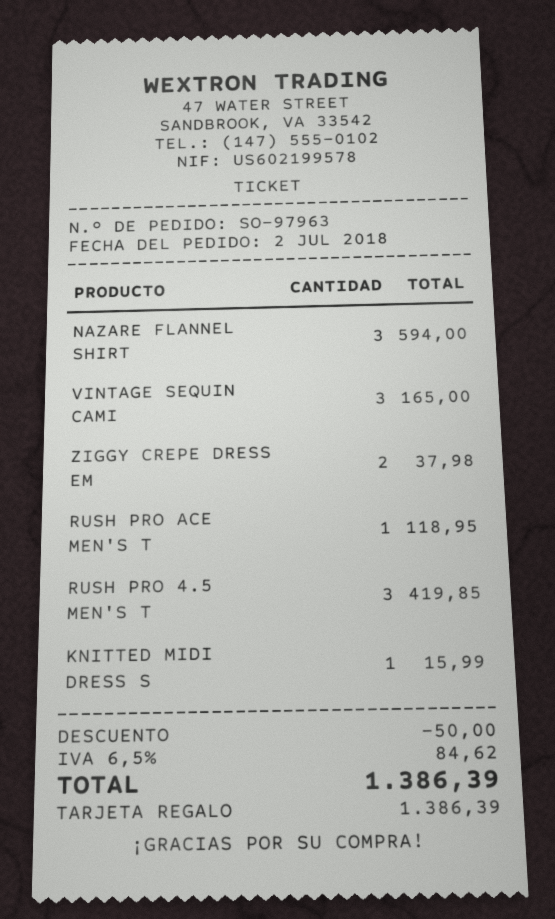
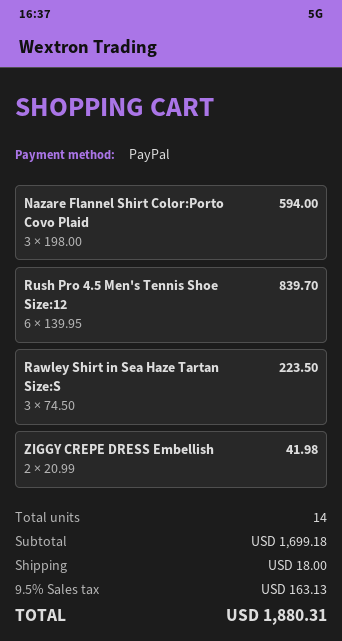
payment method: gift card -> PayPal
VINTAGE SEQUIN CAMI: 3 for 165.00 -> none
ZIGGY CREPE DRESS EM: 2 for 37.98 -> 2 for 41.98
RUSH PRO ACE MEN'S T: 1 for 118.95 -> none
RUSH PRO 4.5 MEN'S T: 3 for 419.85 -> 6 for 839.70
KNITTED MIDI DRESS S: 1 for 15.99 -> none
Rawley Shirt in Sea Haze Tartan Size:S: none -> 3 for 223.50
discount: 50.00 -> none
shipping: none -> 18.00
tax: 6.5% = 84.62 -> 9.5% = 163.13
total: 1386.39 -> 1880.31

